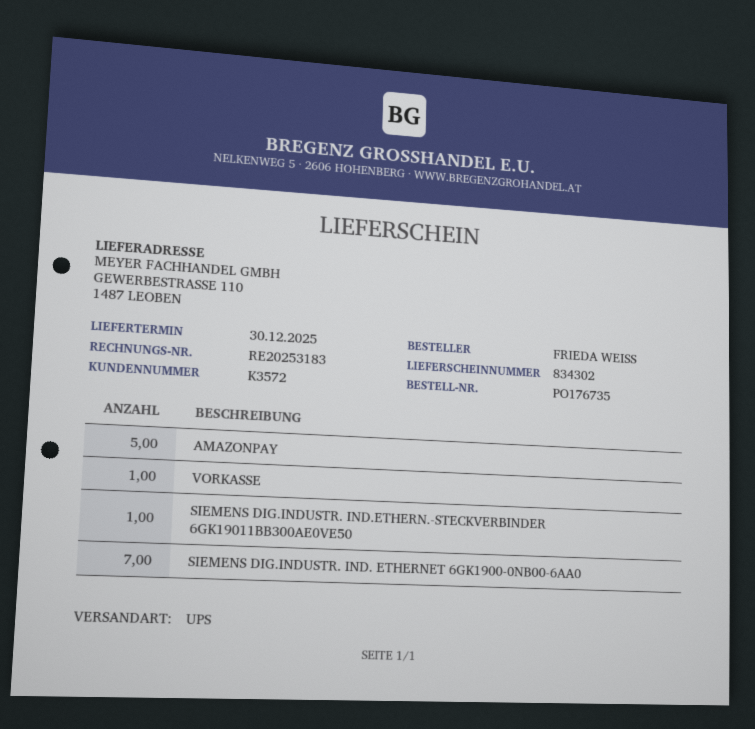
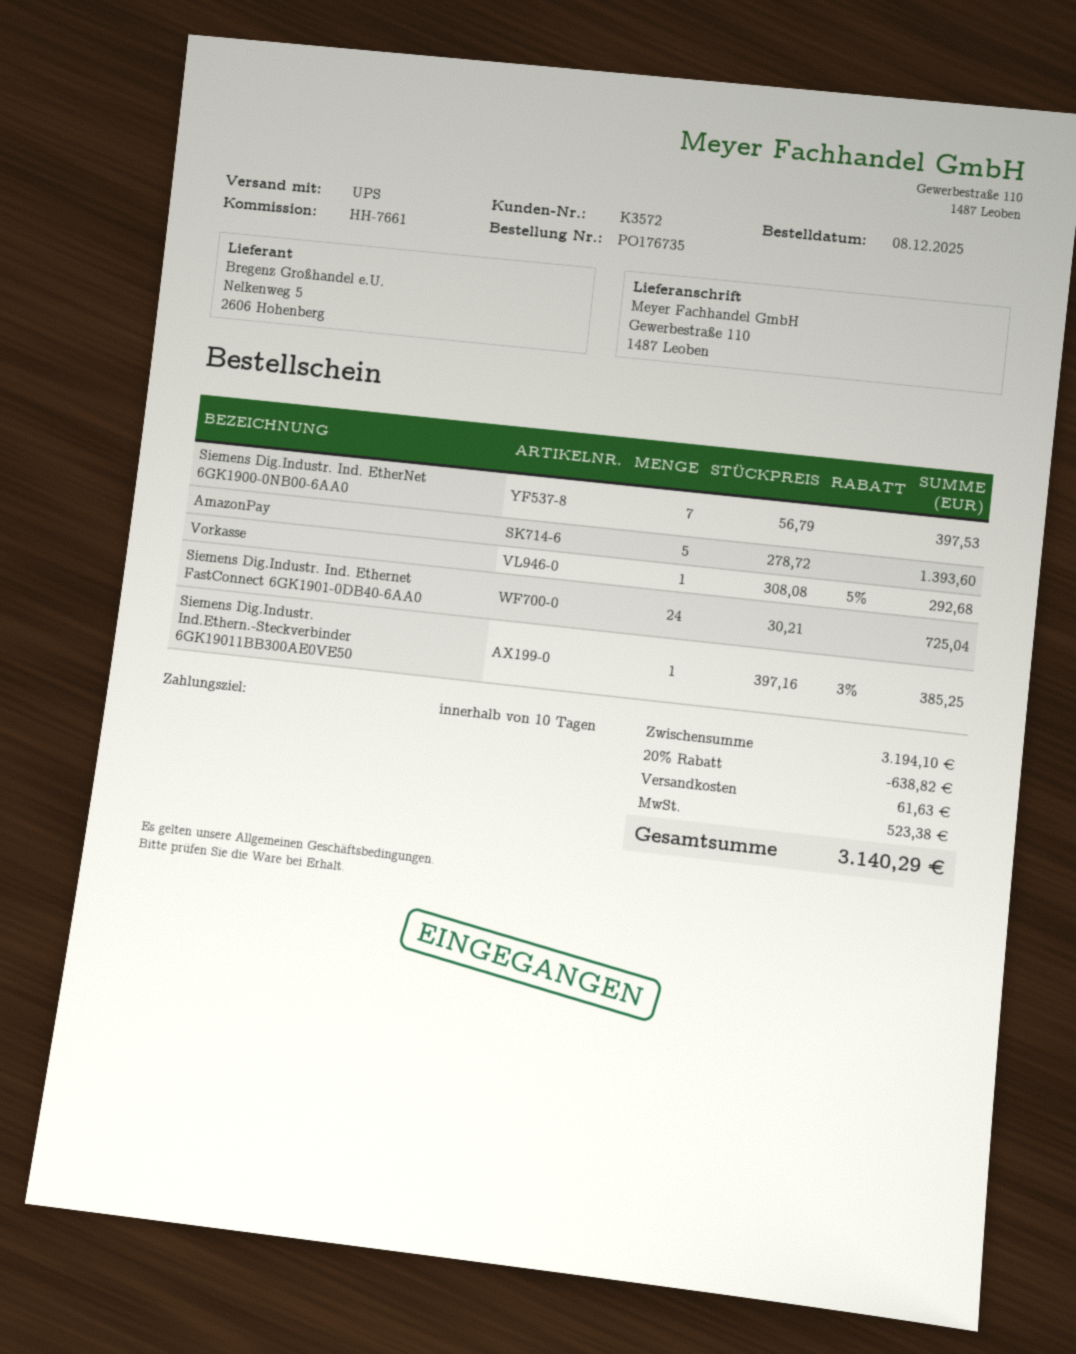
Siemens Dig.Industr. Ind. Ethernet FastConnect 6GK1901-0DB40-6AA0: none -> 24

